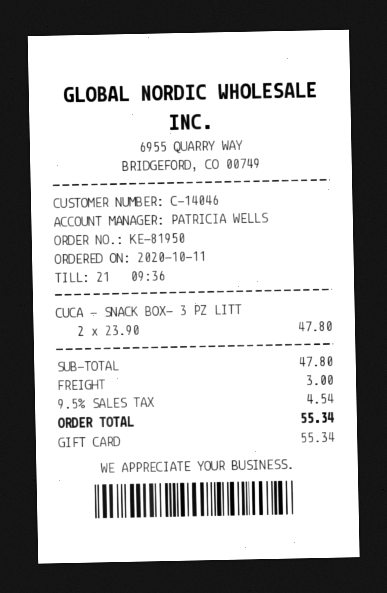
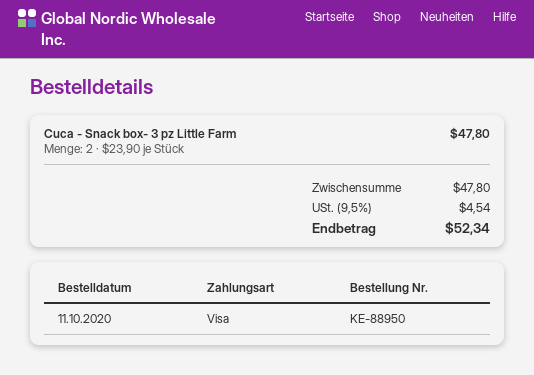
order number: KE-81950 -> KE-88950
payment method: gift card -> Visa
shipping: 3.00 -> none
total: 55.34 -> 52.34

